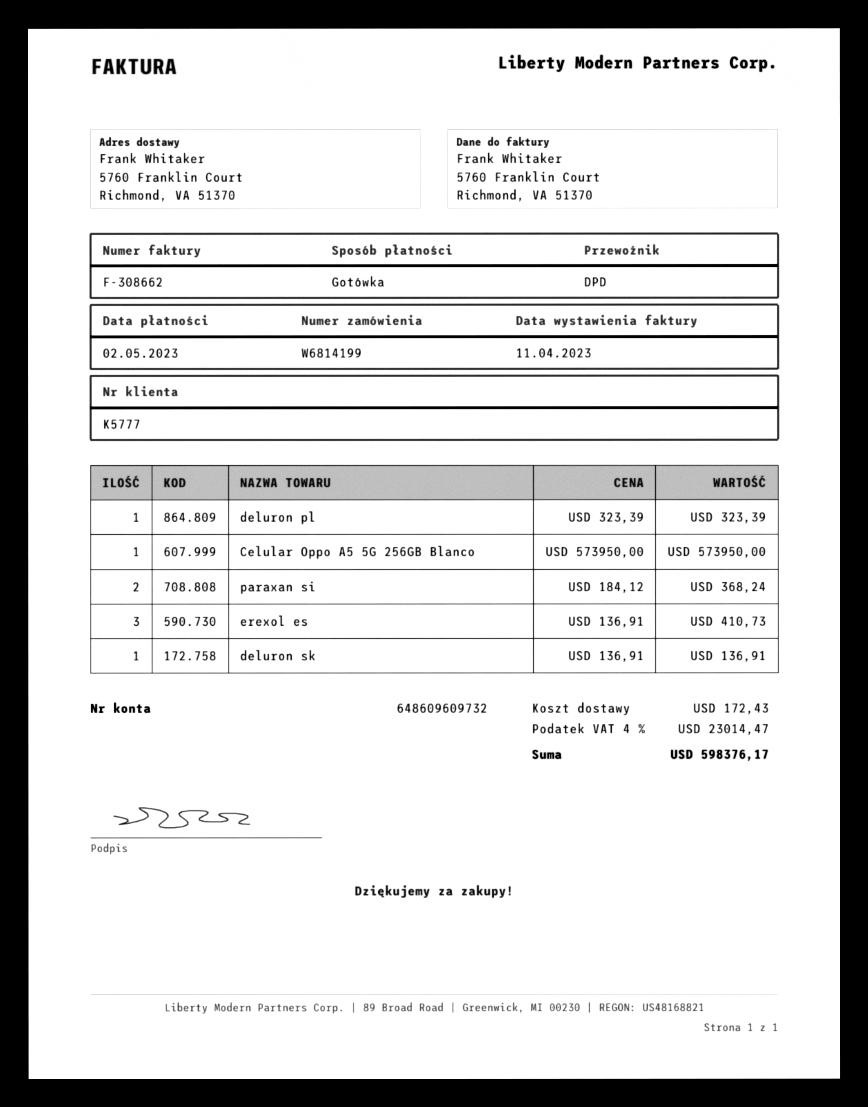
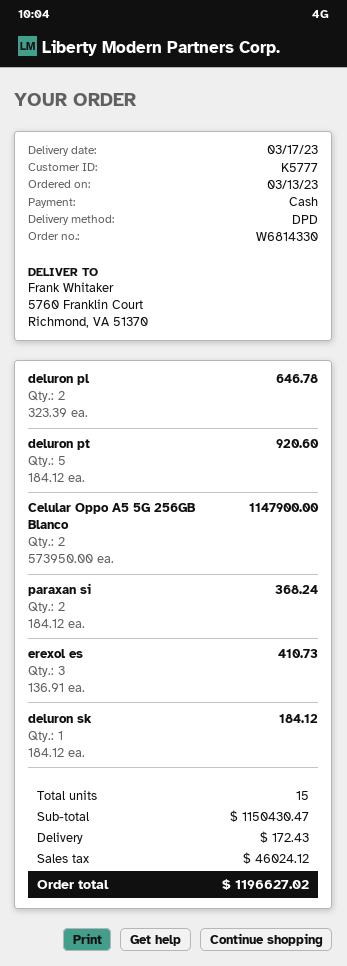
order number: W6814199 -> W6814330
deluron pl: 1 x 323.39 = 323.39 -> 2 x 323.39 = 646.78
Celular Oppo A5 5G 256GB Blanco: 1 x 573950.00 = 573950.00 -> 2 x 573950.00 = 1147900.00
deluron sk: 1 x 136.91 = 136.91 -> 1 x 184.12 = 184.12
deluron pt: none -> 5 x 184.12 = 920.60
tax: 23014.47 -> 46024.12
total: 598376.17 -> 1196627.02

